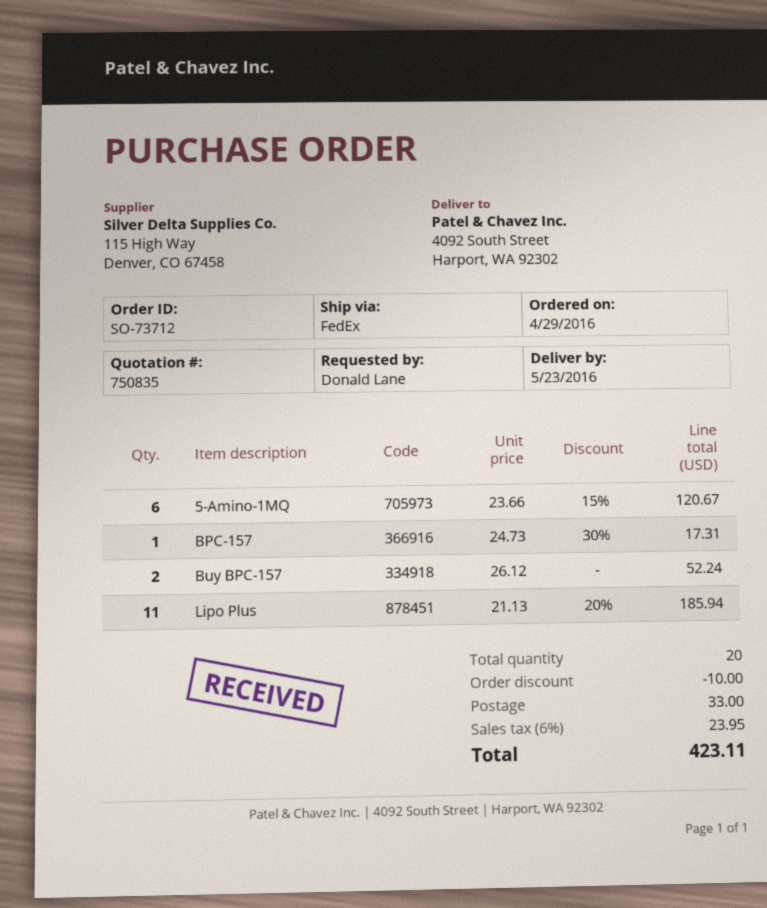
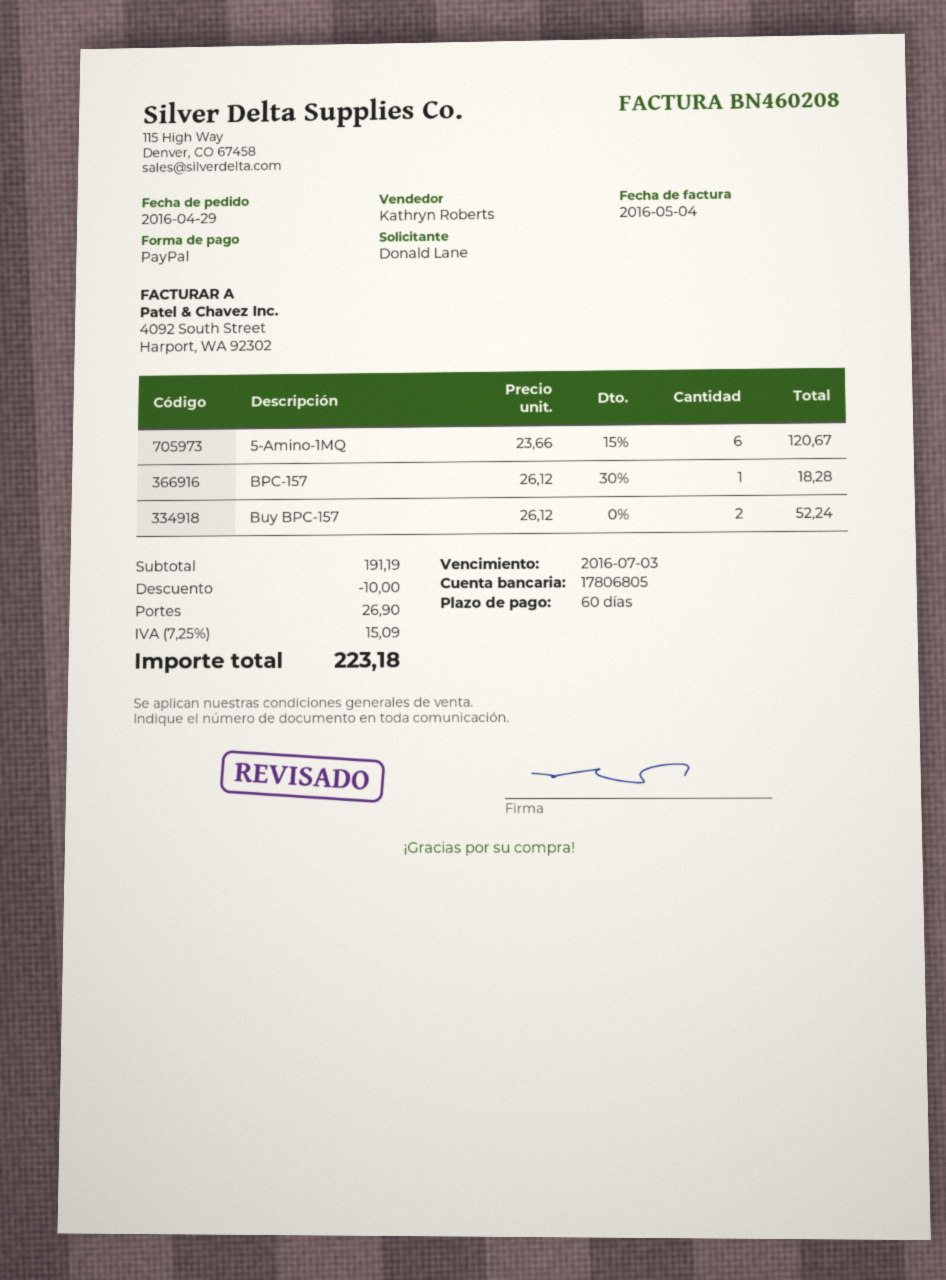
BPC-157: 1 x 24.73 - 30% = 17.31 -> 1 x 26.12 - 30% = 18.28
Lipo Plus: 11 x 21.13 - 20% = 185.94 -> none
shipping: 33.00 -> 26.90
tax: 6% = 23.95 -> 7.25% = 15.09
total: 423.11 -> 223.18

